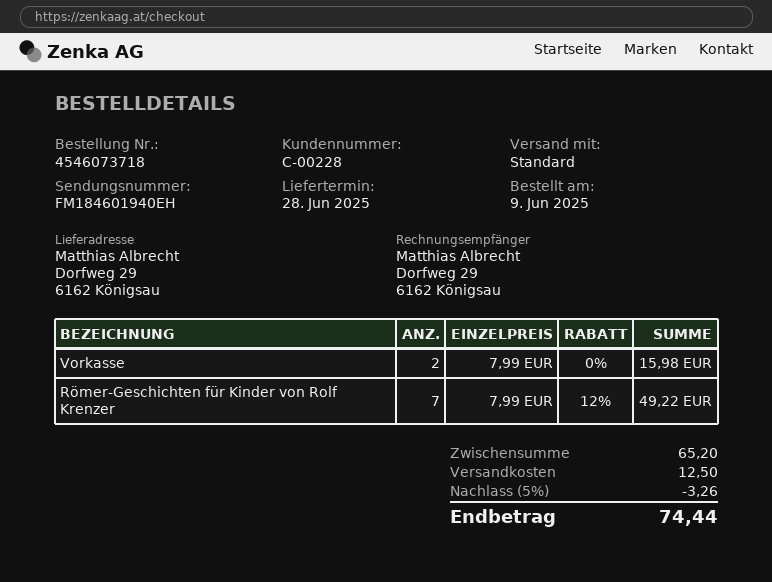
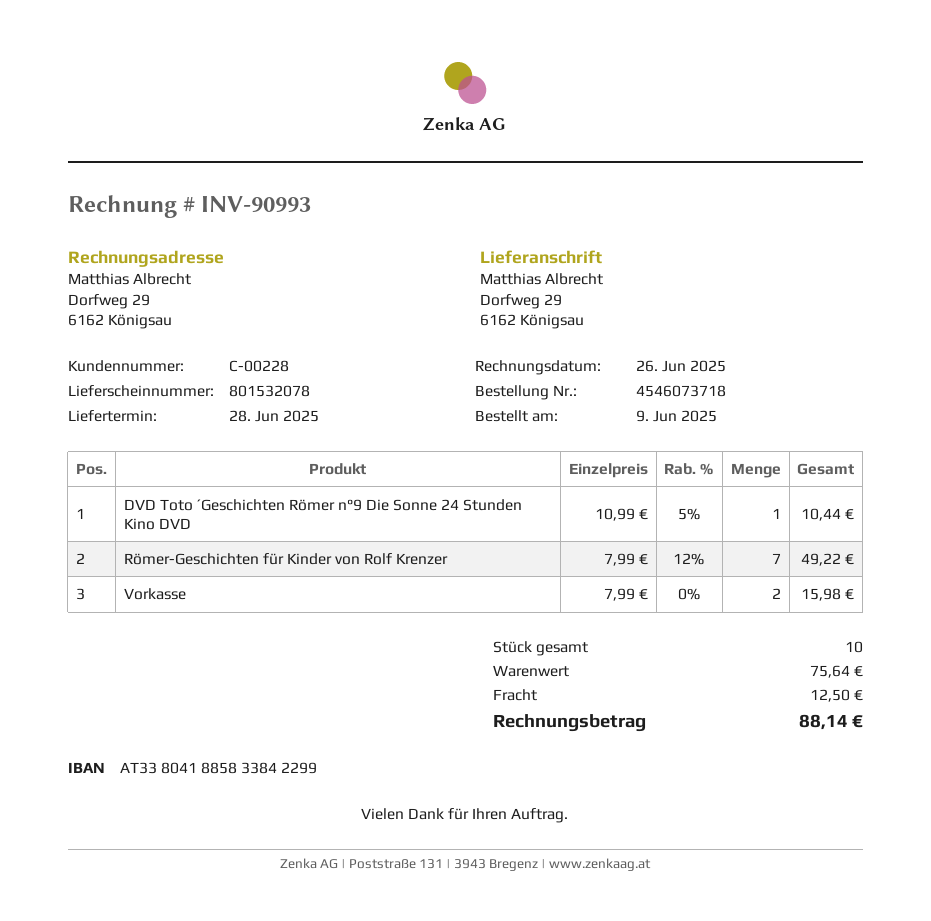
DVD Toto ´Geschichten Römer n°9 Die Sonne 24 Stunden Kino DVD: none -> 1 x 10.99 - 5% = 10.44
subtotal: 65.20 -> 75.64
discount: 5% = 3.26 -> none
total: 74.44 -> 88.14

